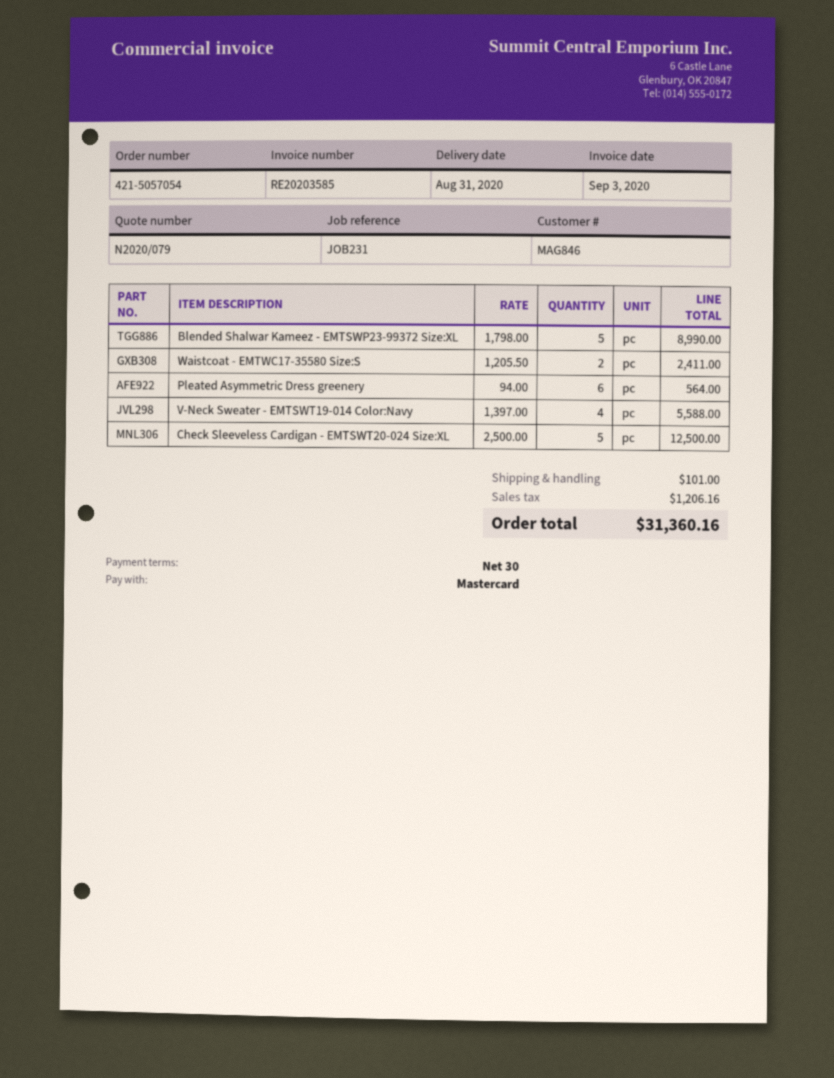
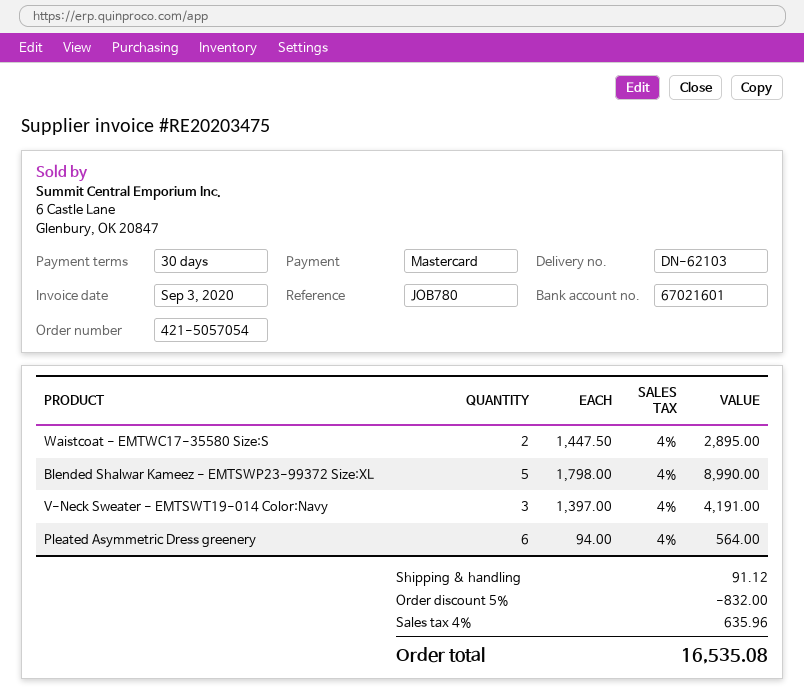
invoice number: RE20203585 -> RE20203475
reference: JOB231 -> JOB780
Waistcoat - EMTWC17-35580 Size:S: 2 x 1205.50 = 2411.00 -> 2 x 1447.50 = 2895.00
V-Neck Sweater - EMTSWT19-014 Color:Navy: 4 x 1397.00 = 5588.00 -> 3 x 1397.00 = 4191.00
Check Sleeveless Cardigan - EMTSWT20-024 Size:XL: 5 x 2500.00 = 12500.00 -> none
discount: none -> 5% = 832.00
shipping: 101.00 -> 91.12
tax: 1206.16 -> 635.96
total: 31360.16 -> 16535.08

